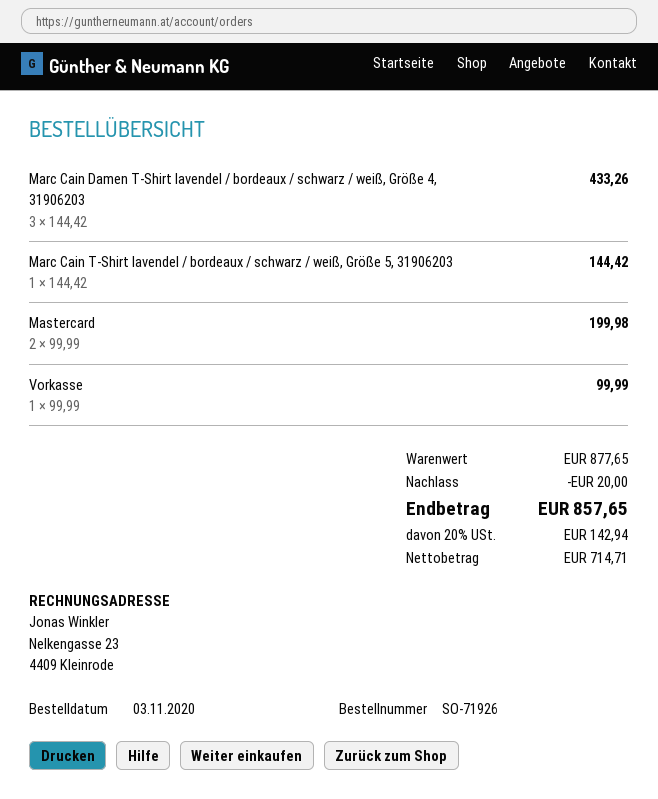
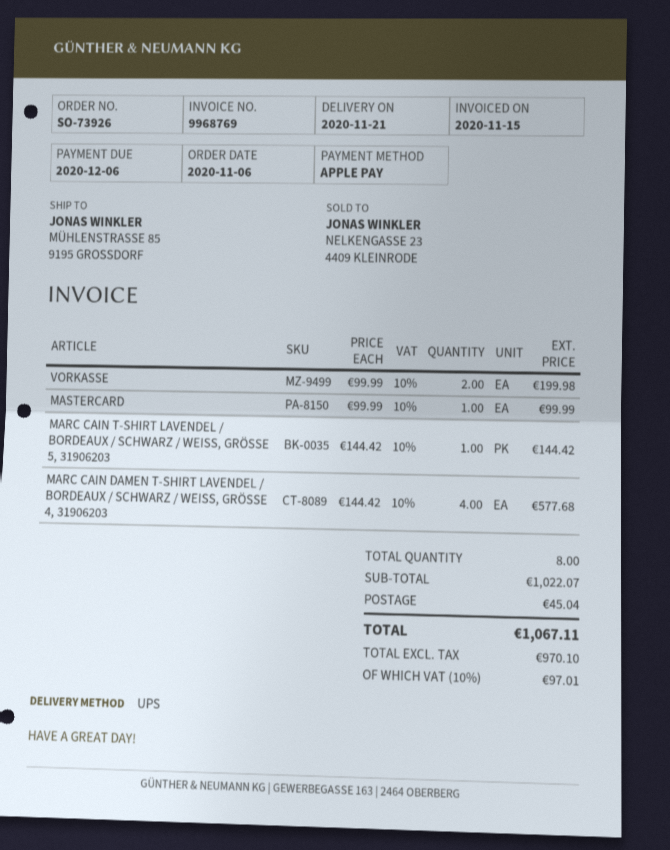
order number: SO-71926 -> SO-73926
order date: 2020-11-03 -> 2020-11-06
Marc Cain Damen T-Shirt lavendel / bordeaux / schwarz / weiß, Größe 4, 31906203: 3 x 144.42 = 433.26 -> 4 x 144.42 = 577.68
Mastercard: 2 x 99.99 = 199.98 -> 1 x 99.99 = 99.99
Vorkasse: 1 x 99.99 = 99.99 -> 2 x 99.99 = 199.98
subtotal: 877.65 -> 1022.07
discount: 20.00 -> none
shipping: none -> 45.04
net: 714.71 -> 970.10
tax: 20% = 142.94 -> 10% = 97.01
total: 857.65 -> 1067.11

